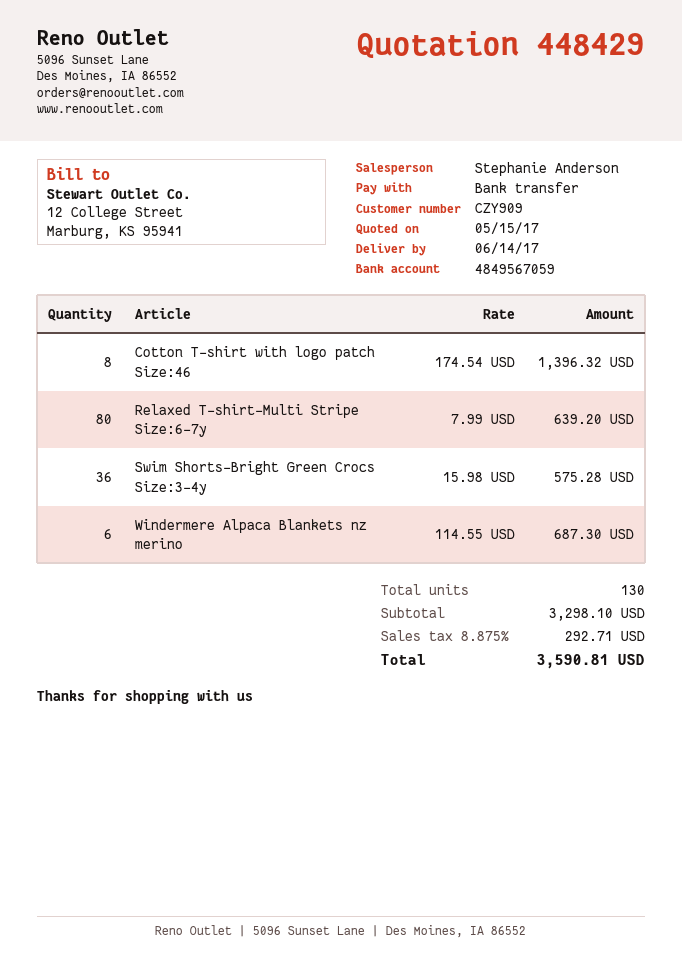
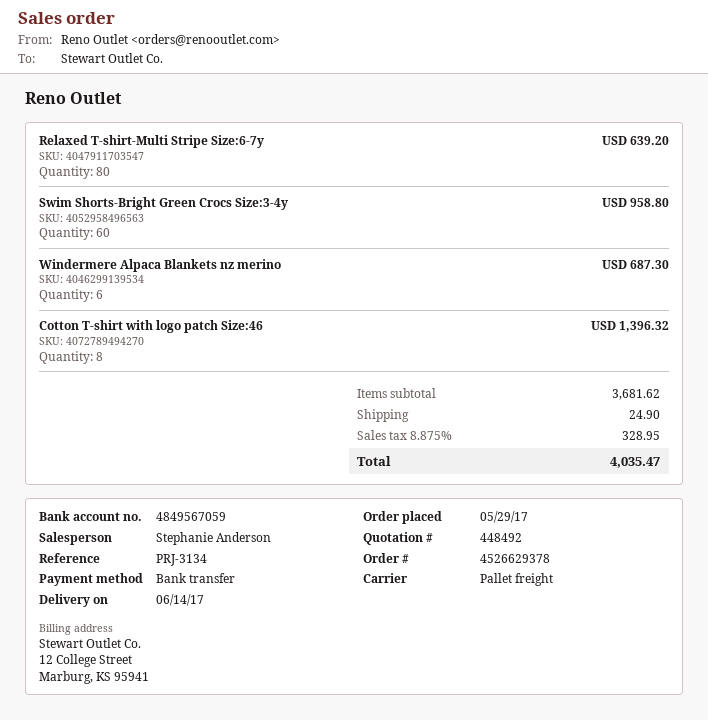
quote number: 448429 -> 448492
Swim Shorts-Bright Green Crocs Size:3-4y: 36 for 575.28 -> 60 for 958.80
subtotal: 3298.10 -> 3681.62
shipping: none -> 24.90
tax: 8.875% = 292.71 -> 8.875% = 328.95
total: 3590.81 -> 4035.47

